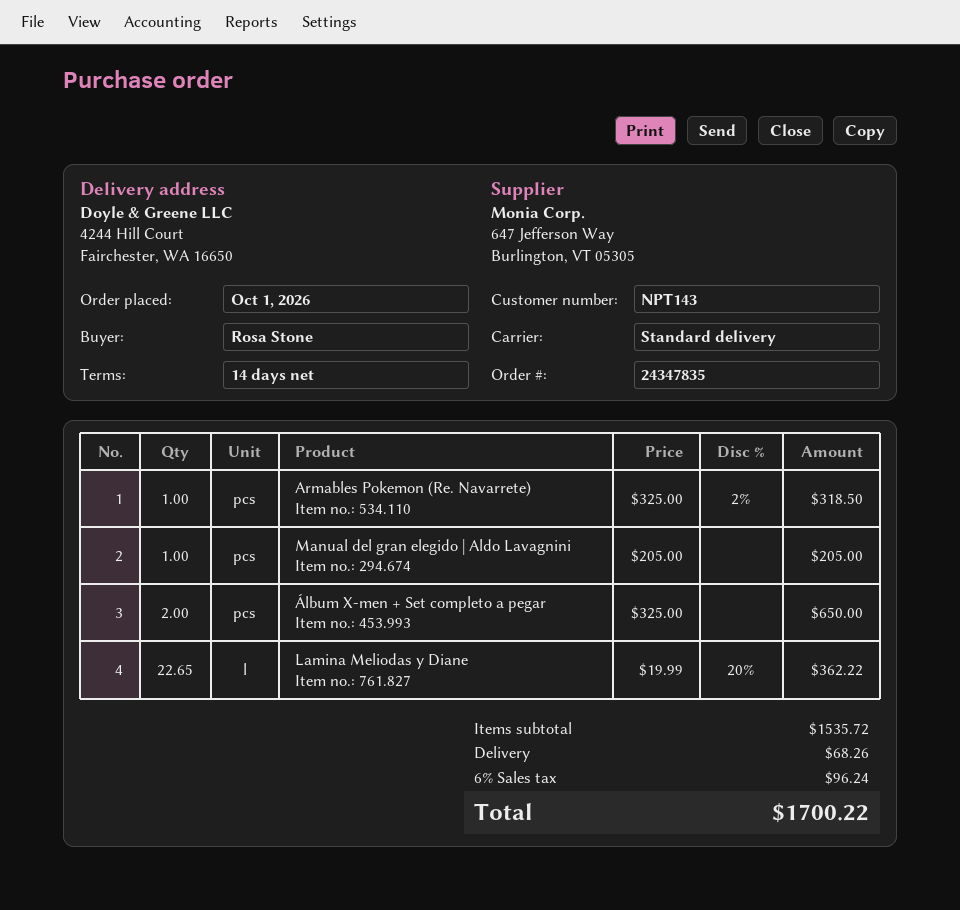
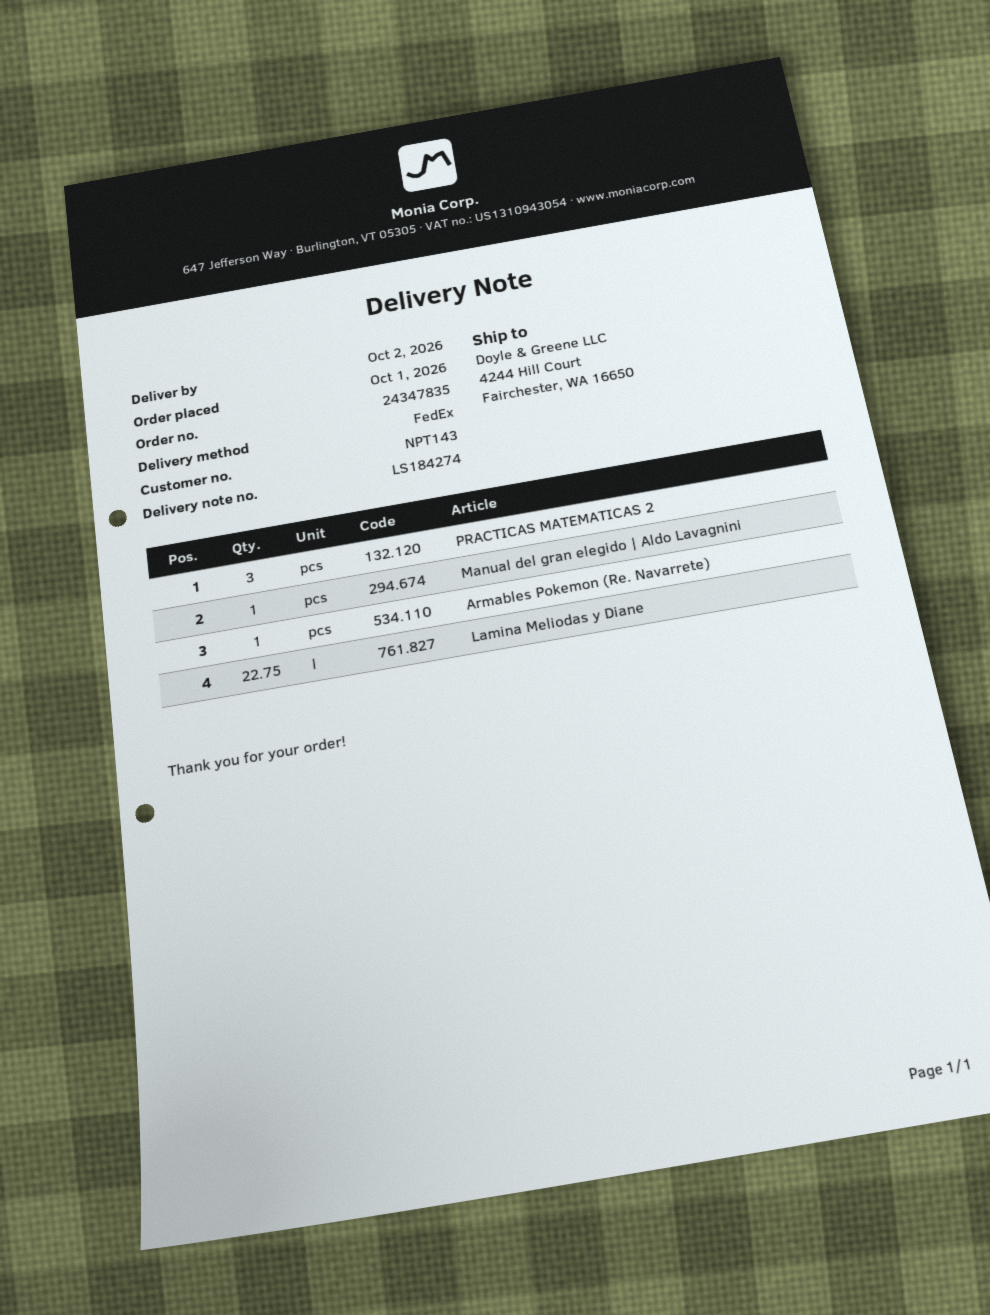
shipping method: standard -> FedEx
Álbum X-men + Set completo a pegar: 2 -> none
Lamina Meliodas y Diane: 22.65 -> 22.75
PRACTICAS MATEMATICAS 2: none -> 3

